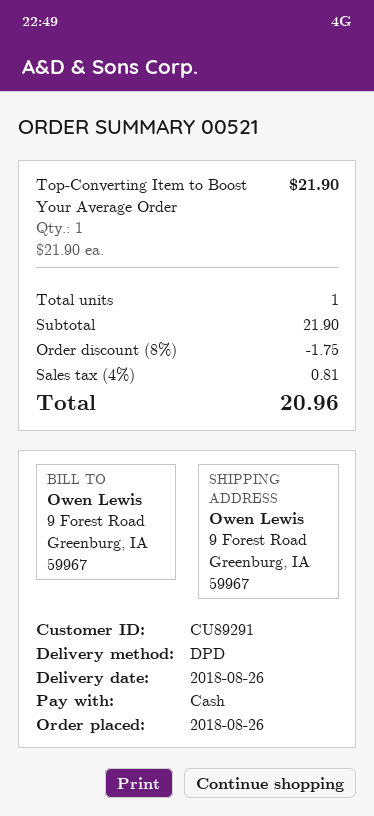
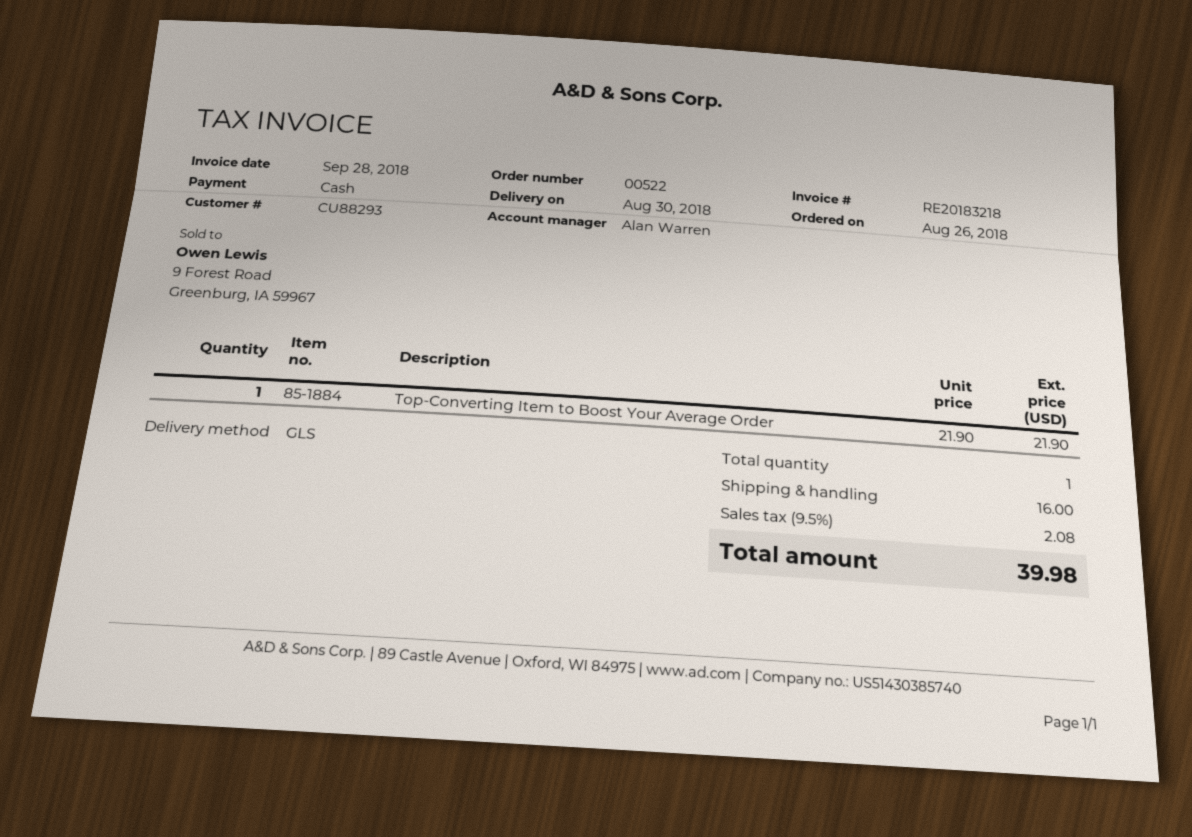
order number: 00521 -> 00522
delivery date: 2018-08-26 -> 2018-08-30
customer number: CU89291 -> CU88293
shipping method: DPD -> GLS
discount: 8% = 1.75 -> none
shipping: none -> 16.00
tax: 4% = 0.81 -> 9.5% = 2.08
total: 20.96 -> 39.98

